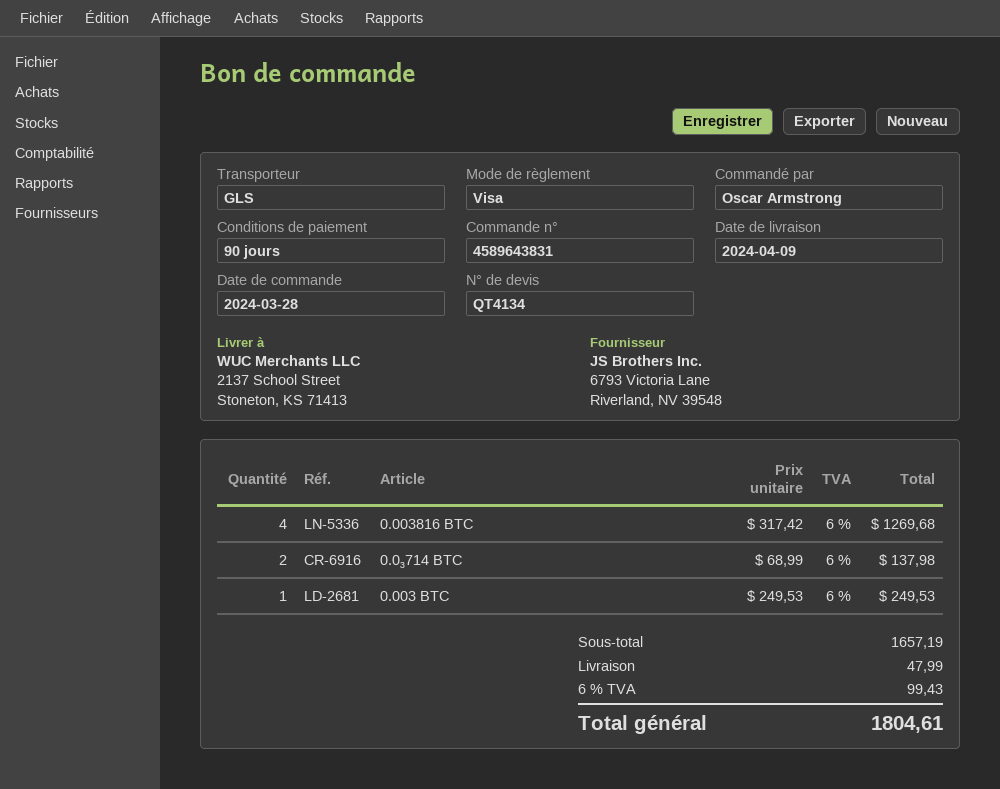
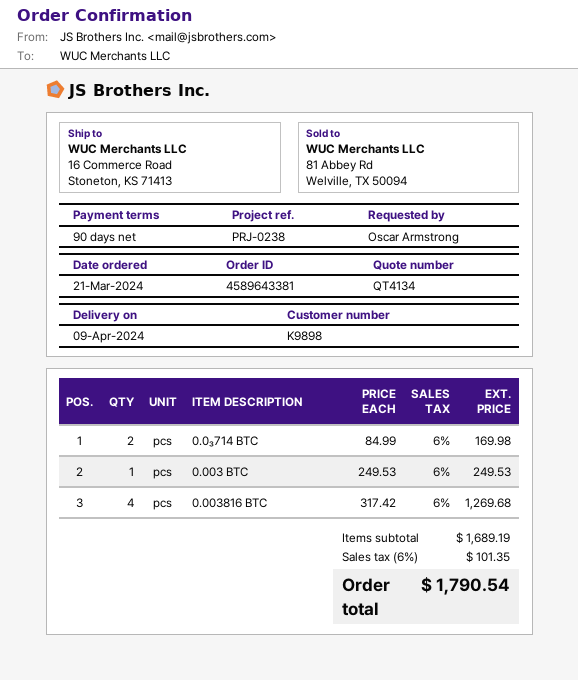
order number: 4589643831 -> 4589643381
order date: 2024-03-28 -> 2024-03-21
ship to: 2137 School Street, Stoneton, KS 71413 -> 16 Commerce Road, Stoneton, KS 71413
0.0₃714 BTC: 2 x 68.99 = 137.98 -> 2 x 84.99 = 169.98
subtotal: 1657.19 -> 1689.19
shipping: 47.99 -> none
tax: 6% = 99.43 -> 6% = 101.35
total: 1804.61 -> 1790.54

